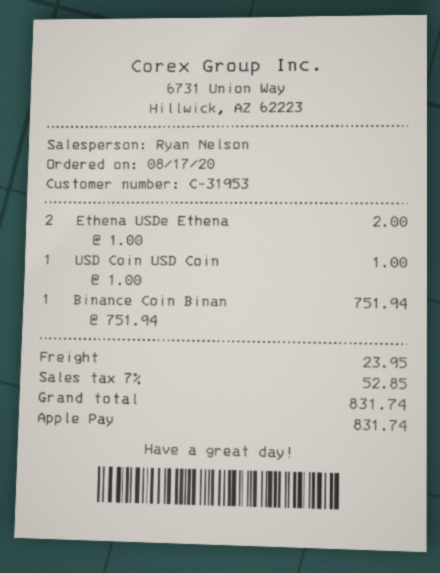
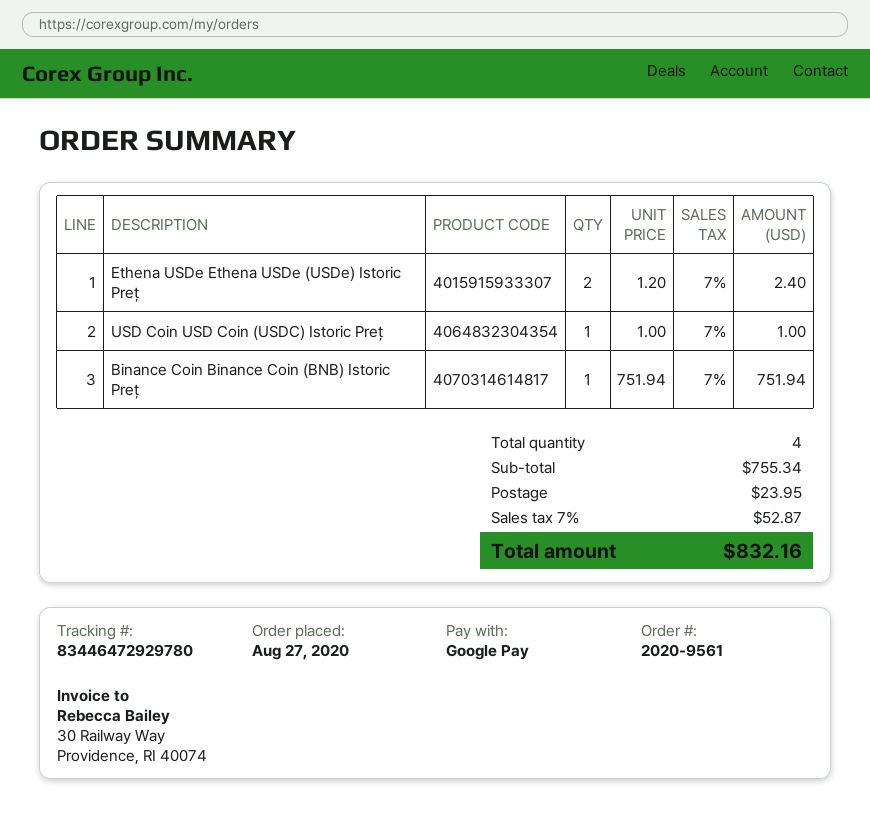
order date: 2020-08-17 -> 2020-08-27
payment method: Apple Pay -> Google Pay
Ethena USDe Ethena: 2 x 1.00 = 2.00 -> 2 x 1.20 = 2.40
tax: 7% = 52.85 -> 7% = 52.87
total: 831.74 -> 832.16

